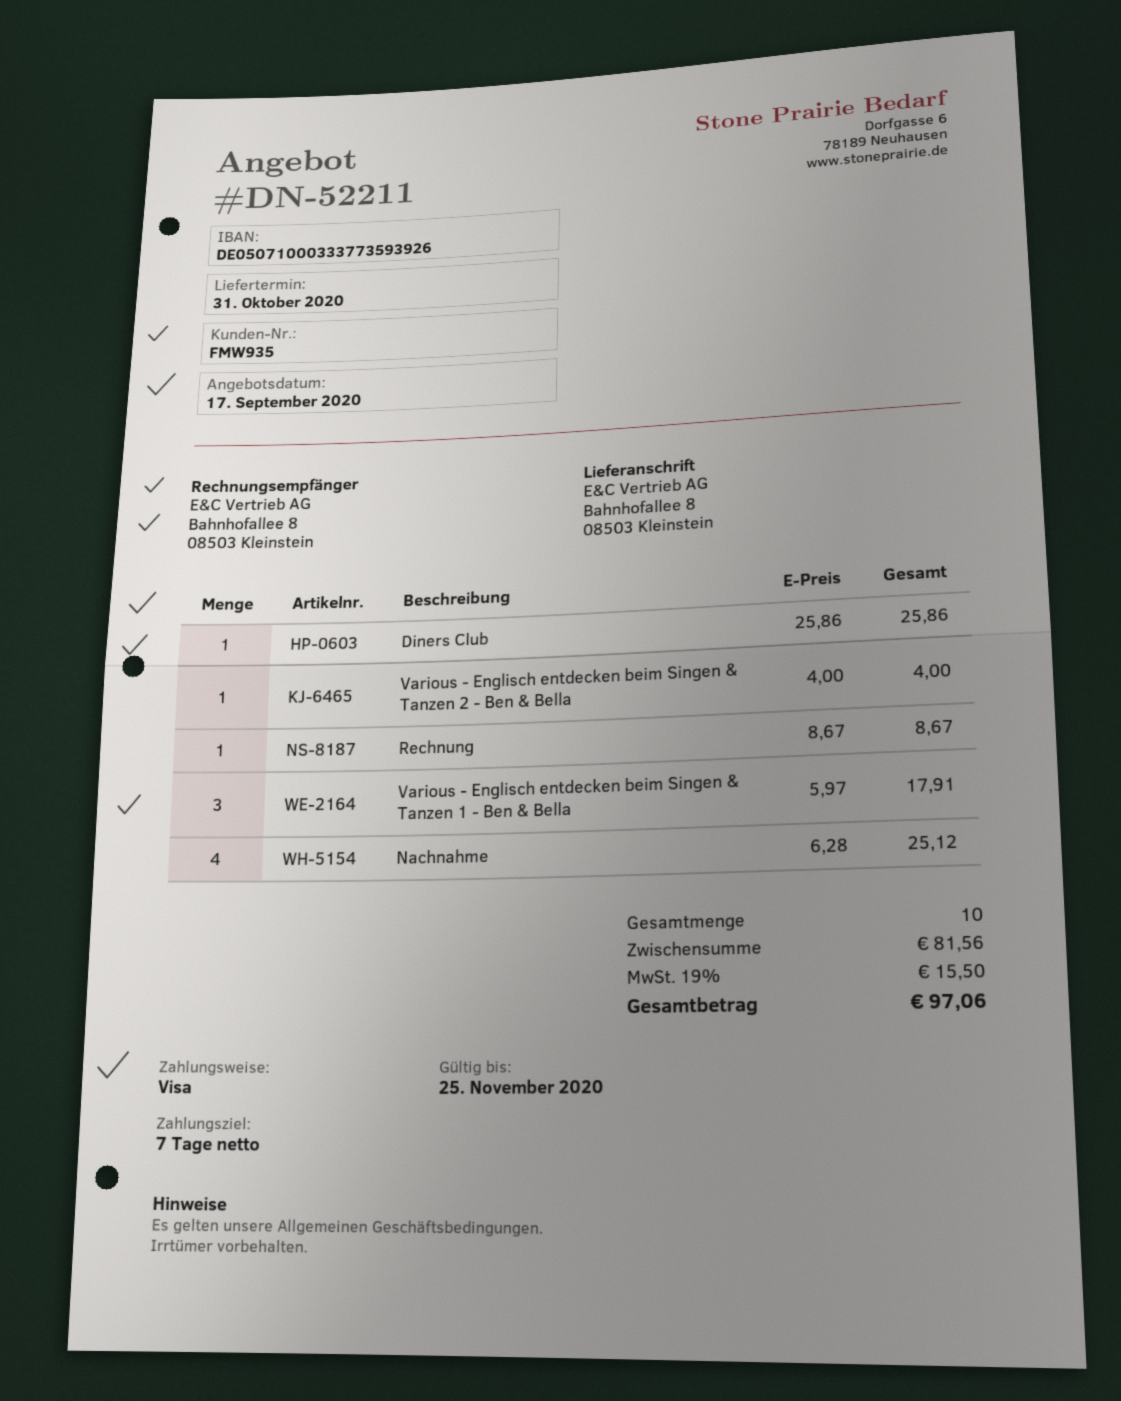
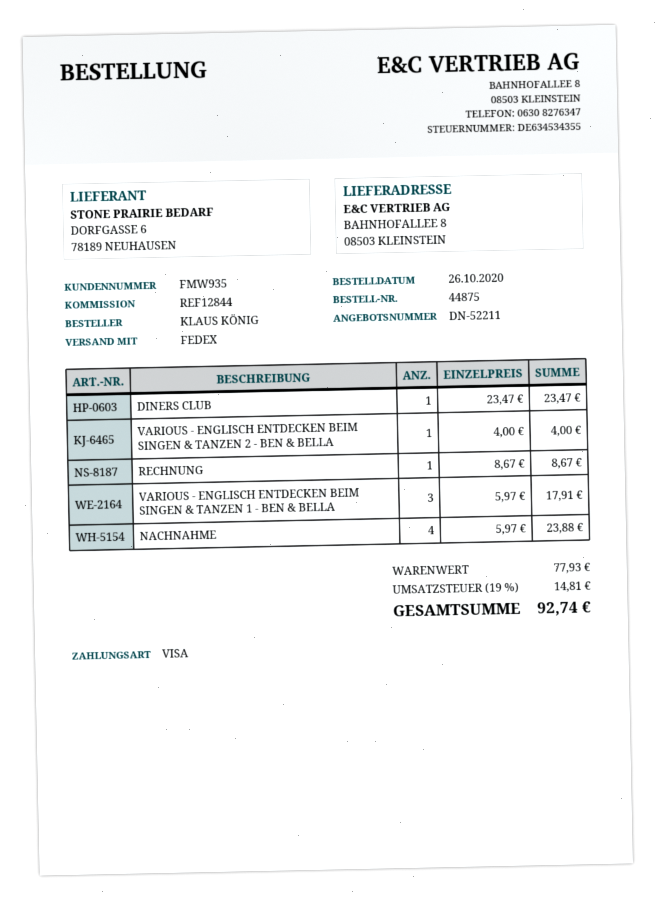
Diners Club: 1 x 25.86 = 25.86 -> 1 x 23.47 = 23.47
Nachnahme: 4 x 6.28 = 25.12 -> 4 x 5.97 = 23.88
subtotal: 81.56 -> 77.93
tax: 19% = 15.50 -> 19% = 14.81
total: 97.06 -> 92.74

